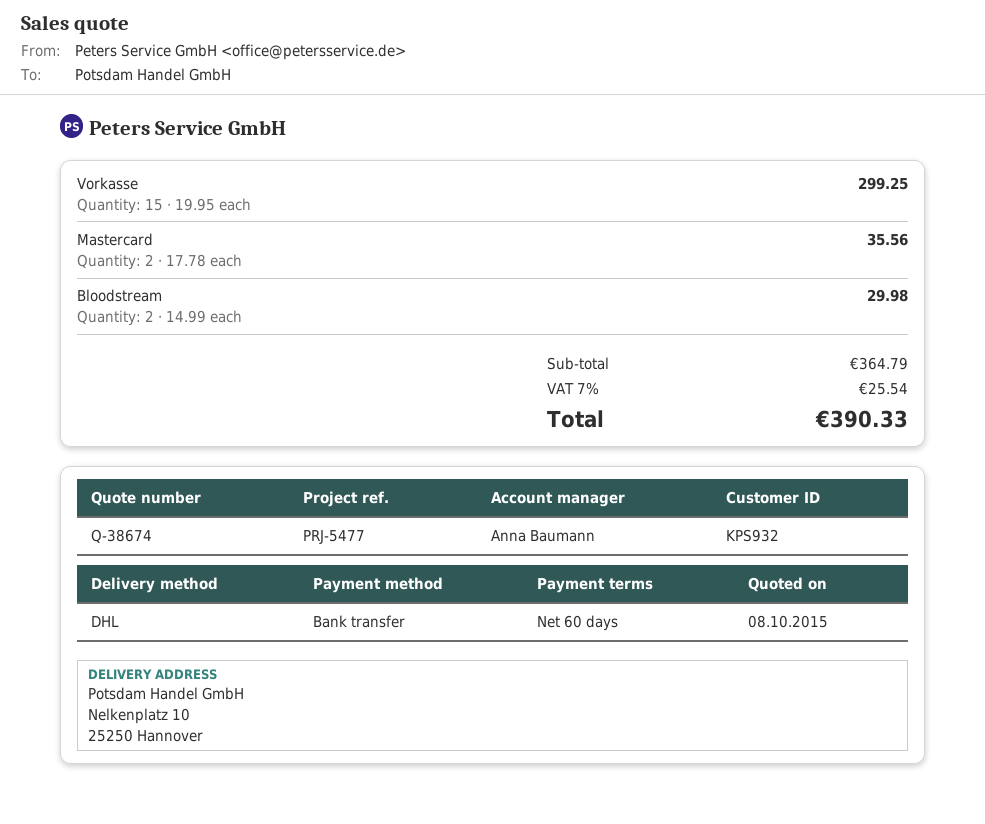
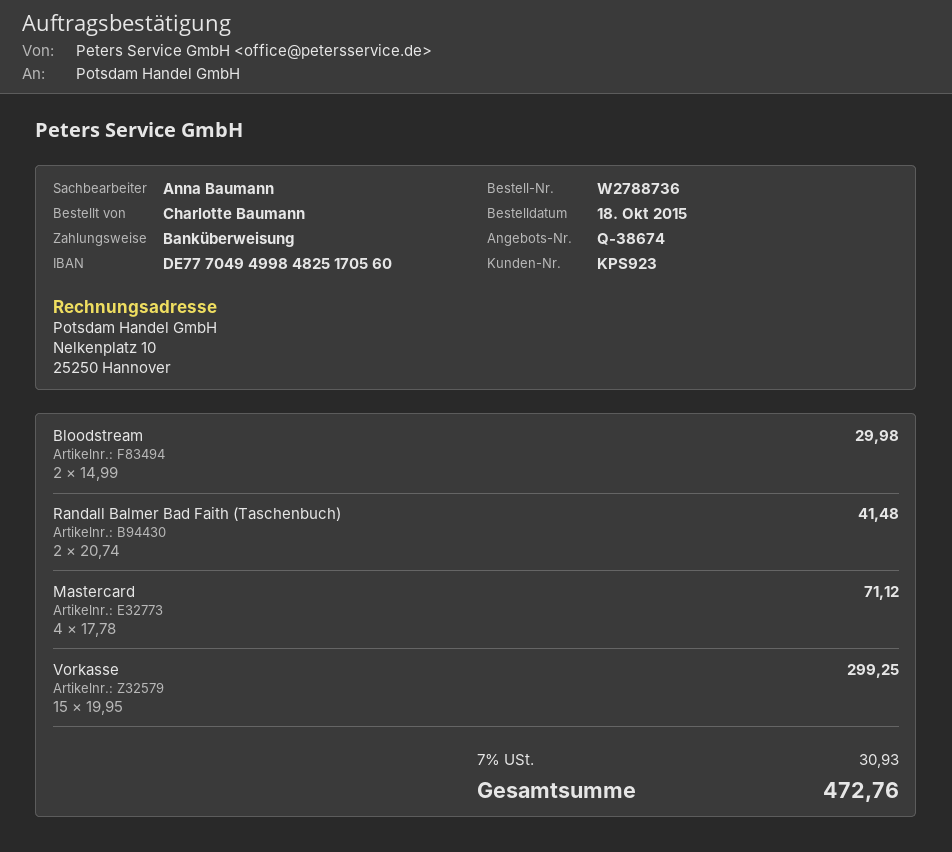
customer number: KPS932 -> KPS923
Mastercard: 2 x 17.78 = 35.56 -> 4 x 17.78 = 71.12
Randall Balmer Bad Faith (Taschenbuch): none -> 2 x 20.74 = 41.48
tax: 7% = 25.54 -> 7% = 30.93
total: 390.33 -> 472.76

